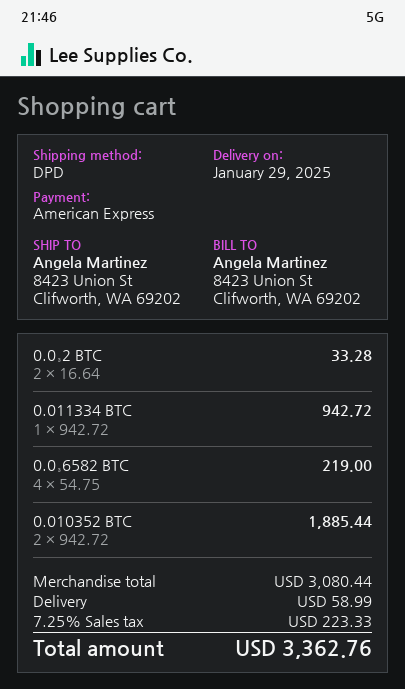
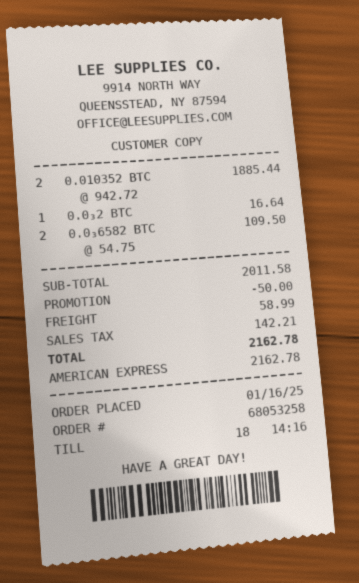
0.0₃2 BTC: 2 x 16.64 = 33.28 -> 1 x 16.64 = 16.64
0.011334 BTC: 1 x 942.72 = 942.72 -> none
0.0₃6582 BTC: 4 x 54.75 = 219.00 -> 2 x 54.75 = 109.50
subtotal: 3080.44 -> 2011.58
discount: none -> 50.00
tax: 223.33 -> 142.21
total: 3362.76 -> 2162.78

